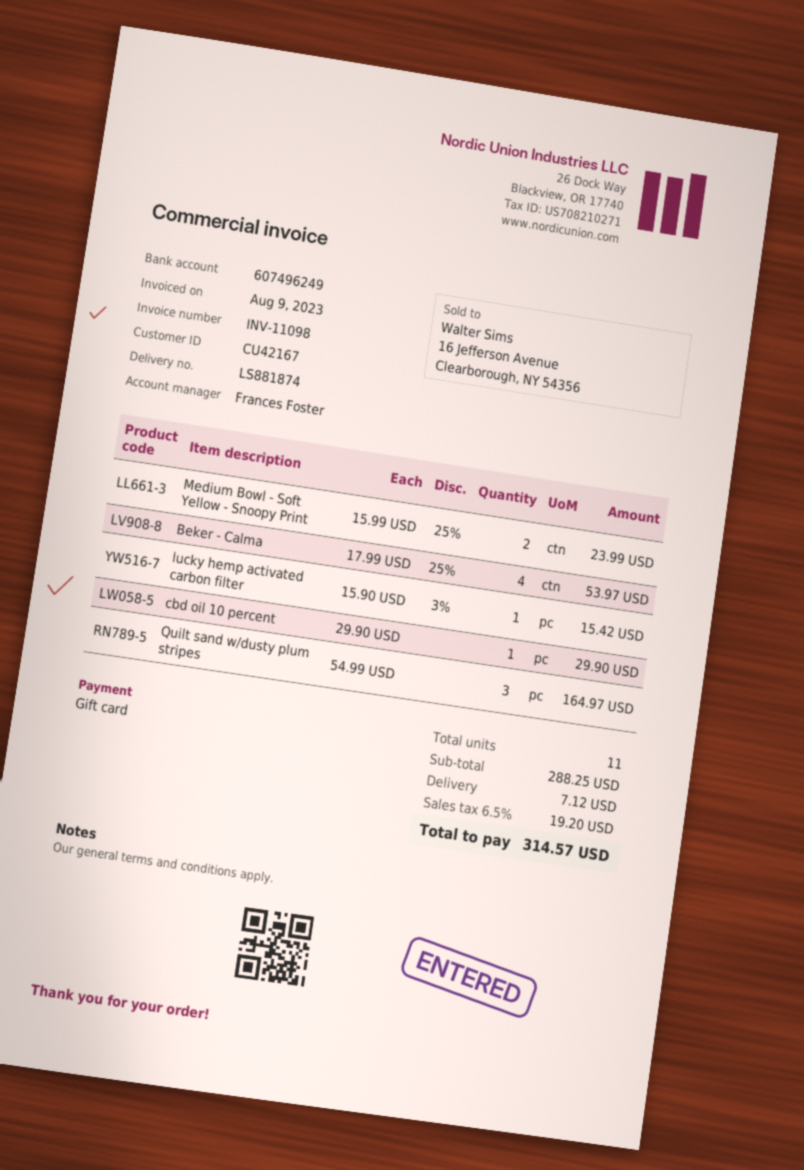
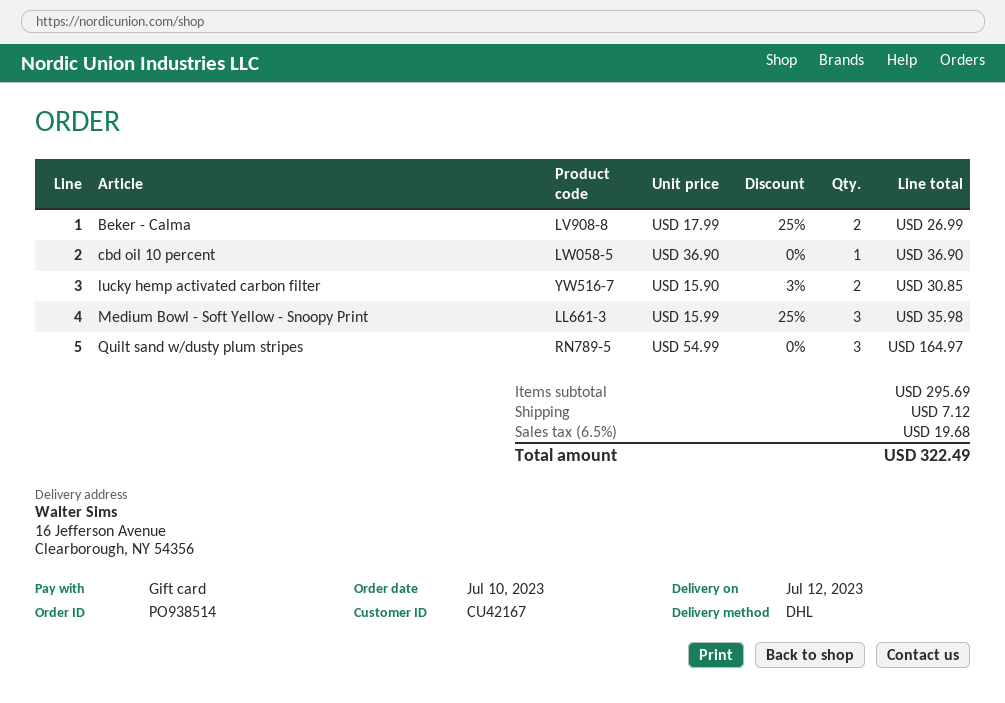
Medium Bowl - Soft Yellow - Snoopy Print: 2 x 15.99 - 25% = 23.99 -> 3 x 15.99 - 25% = 35.98
Beker - Calma: 4 x 17.99 - 25% = 53.97 -> 2 x 17.99 - 25% = 26.99
lucky hemp activated carbon filter: 1 x 15.90 - 3% = 15.42 -> 2 x 15.90 - 3% = 30.85
cbd oil 10 percent: 1 x 29.90 = 29.90 -> 1 x 36.90 = 36.90
subtotal: 288.25 -> 295.69
tax: 6.5% = 19.20 -> 6.5% = 19.68
total: 314.57 -> 322.49

